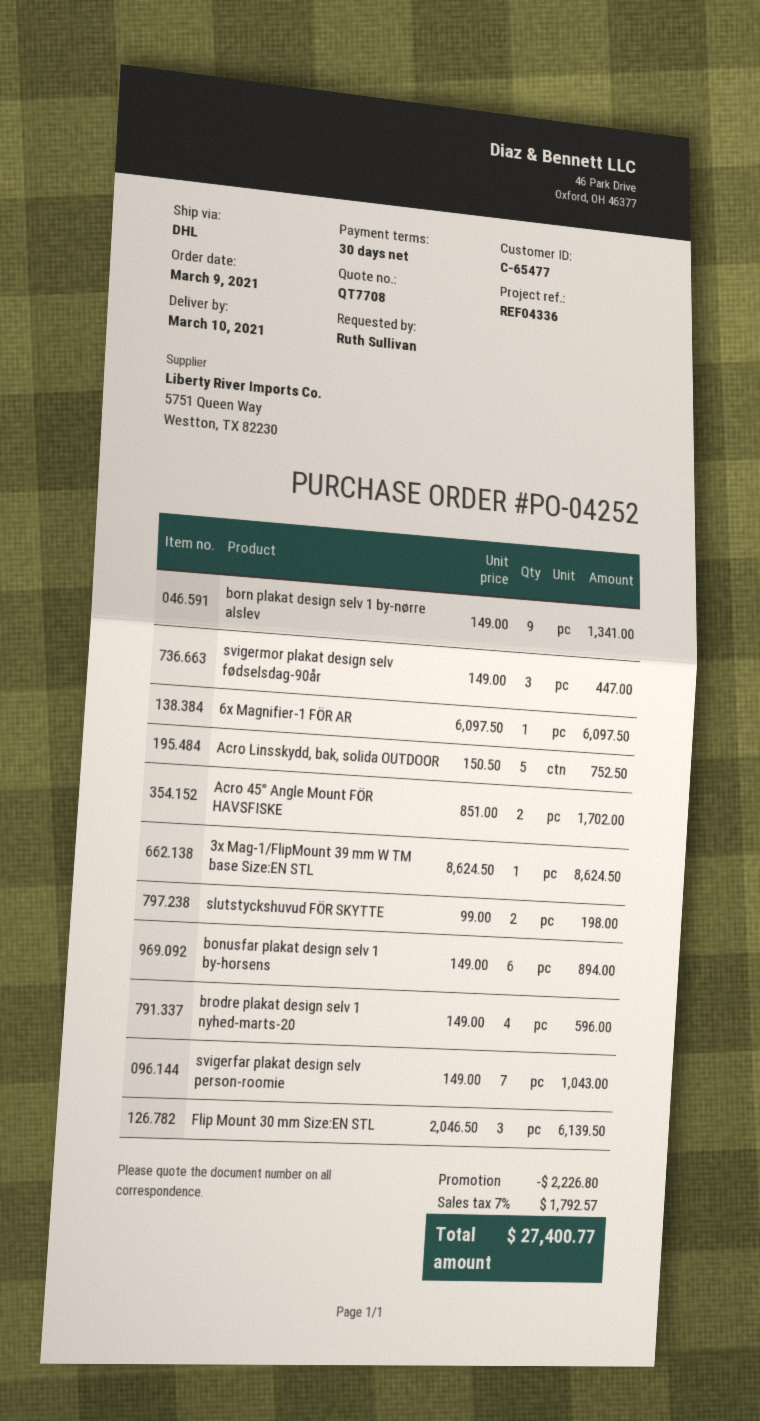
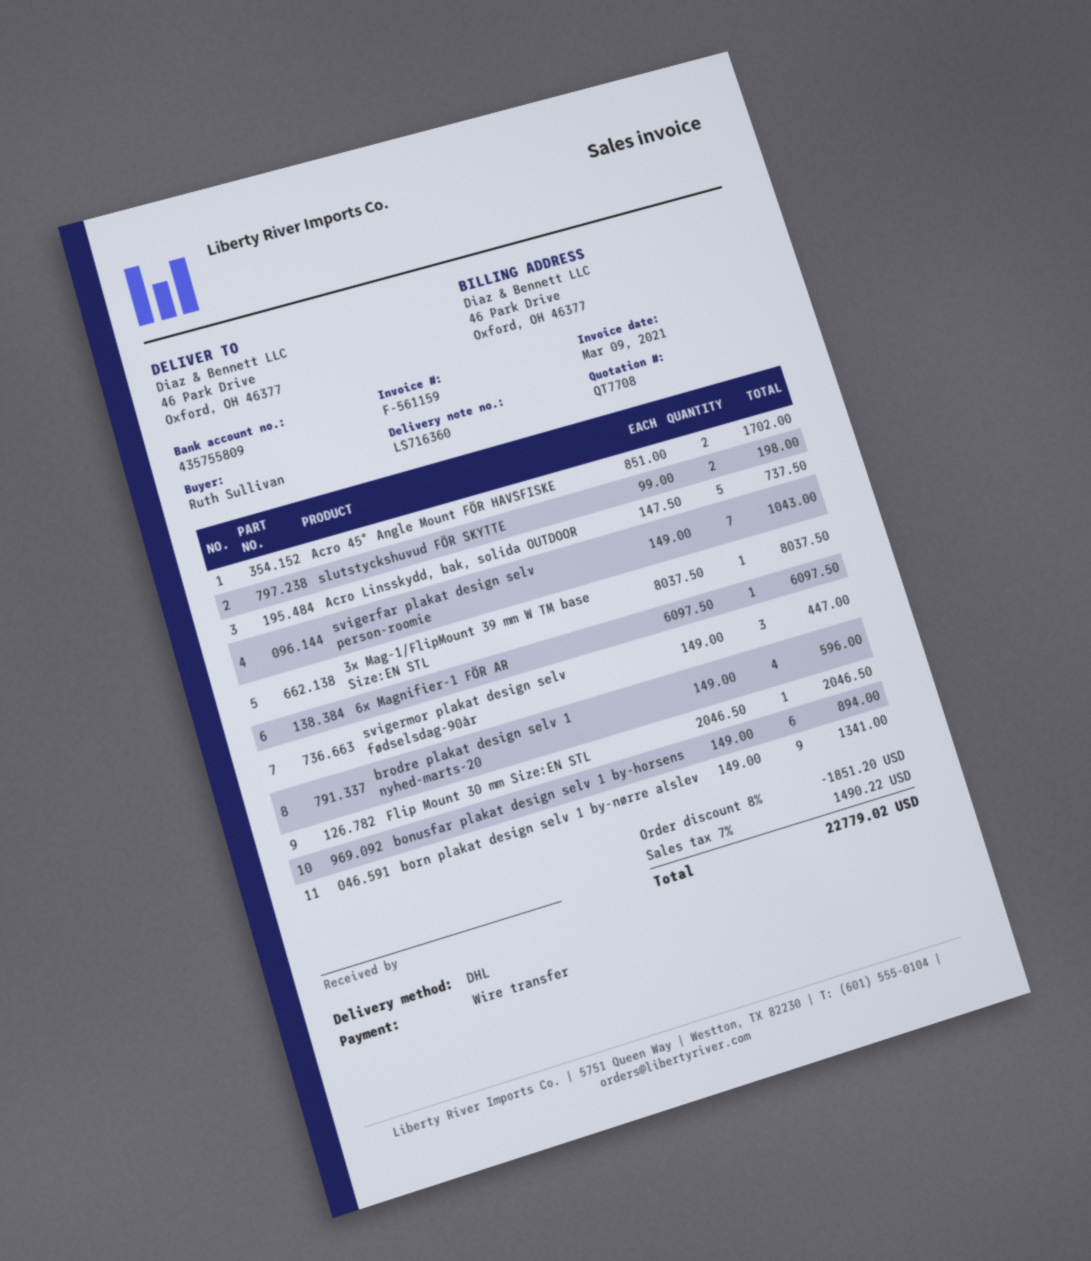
Acro Linsskydd, bak, solida OUTDOOR: 5 x 150.50 = 752.50 -> 5 x 147.50 = 737.50
3x Mag-1/FlipMount 39 mm W TM base Size:EN STL: 1 x 8624.50 = 8624.50 -> 1 x 8037.50 = 8037.50
Flip Mount 30 mm Size:EN STL: 3 x 2046.50 = 6139.50 -> 1 x 2046.50 = 2046.50
discount: 2226.80 -> 1851.20
tax: 7% = 1792.57 -> 7% = 1490.22
total: 27400.77 -> 22779.02

